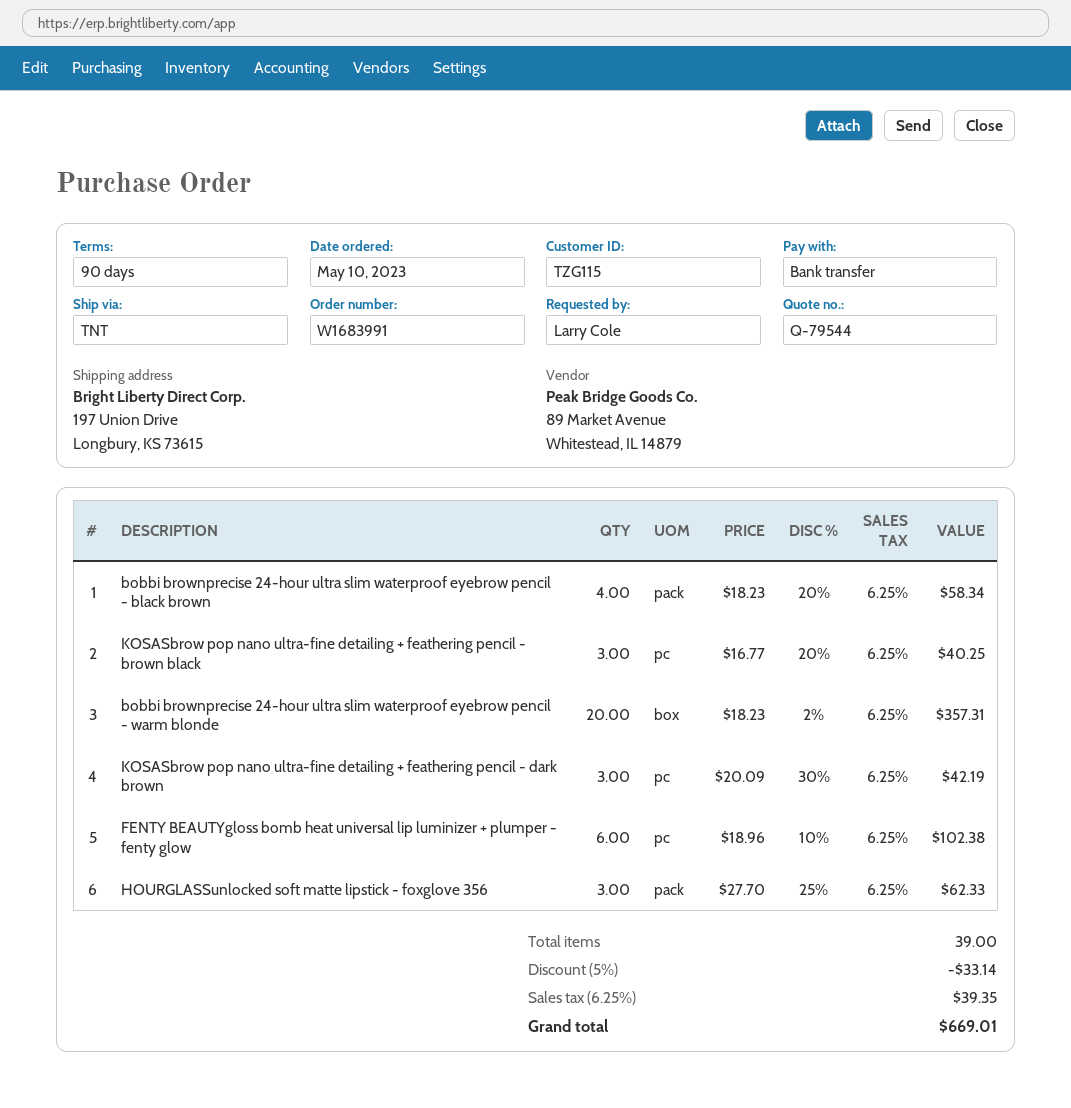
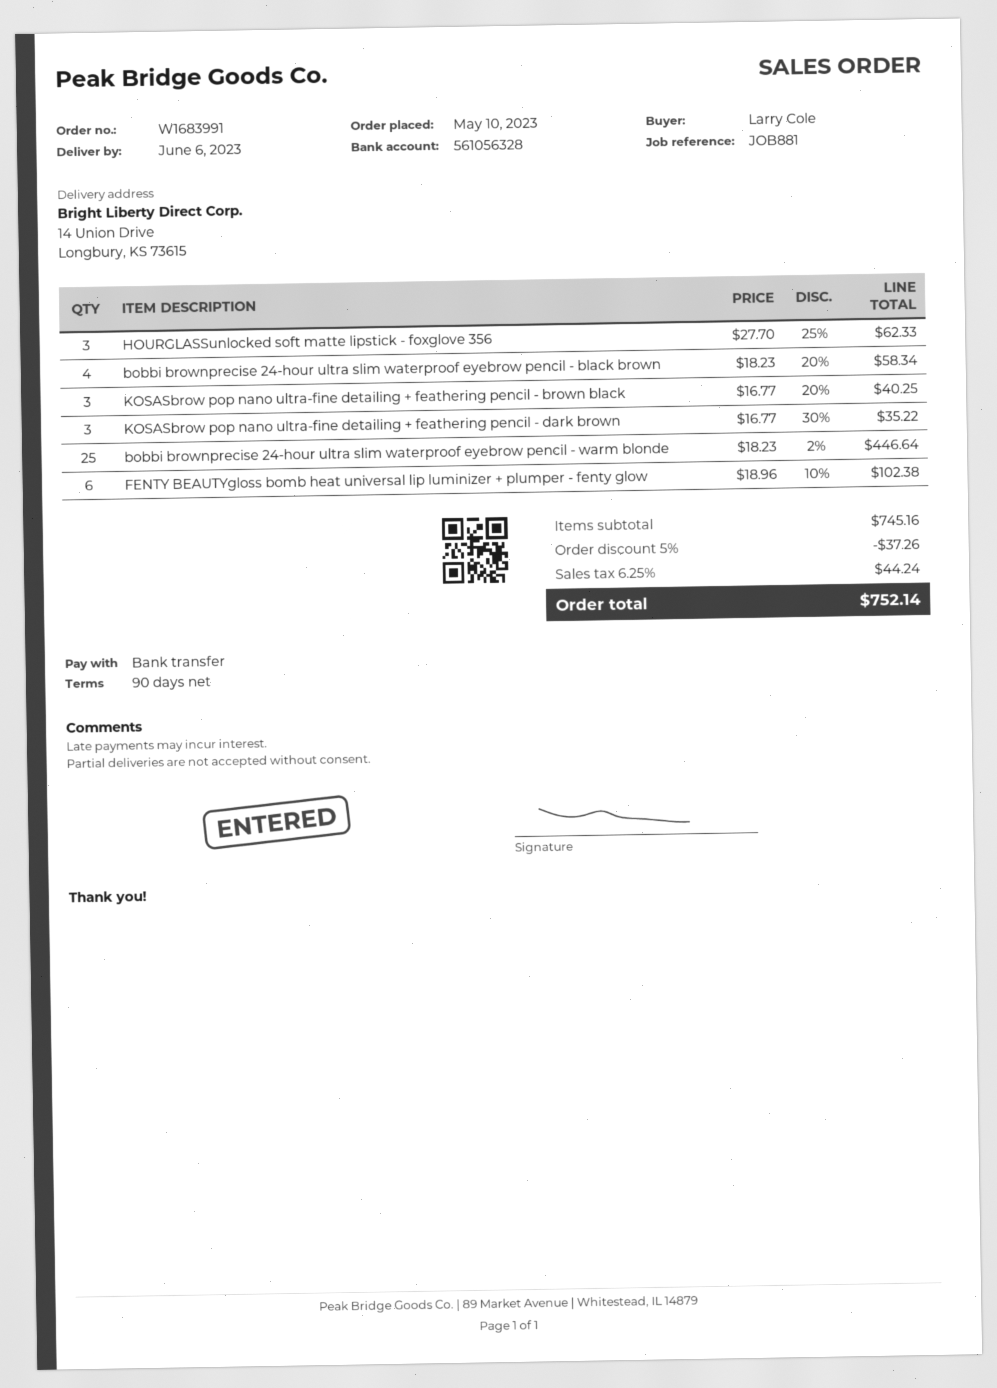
ship to: 197 Union Drive, Longbury, KS 73615 -> 14 Union Drive, Longbury, KS 73615
bobbi brownprecise 24-hour ultra slim waterproof eyebrow pencil - warm blonde: 20 x 18.23 - 2% = 357.31 -> 25 x 18.23 - 2% = 446.64
KOSASbrow pop nano ultra-fine detailing + feathering pencil - dark brown: 3 x 20.09 - 30% = 42.19 -> 3 x 16.77 - 30% = 35.22
discount: 5% = 33.14 -> 5% = 37.26
tax: 6.25% = 39.35 -> 6.25% = 44.24
total: 669.01 -> 752.14

